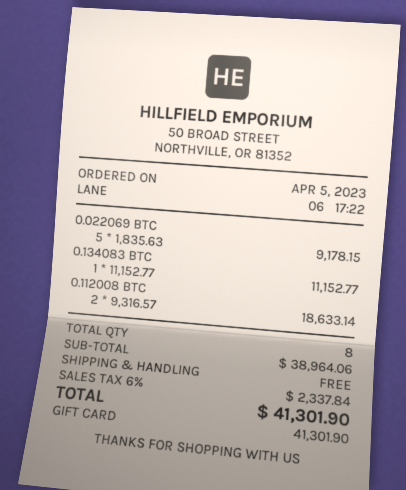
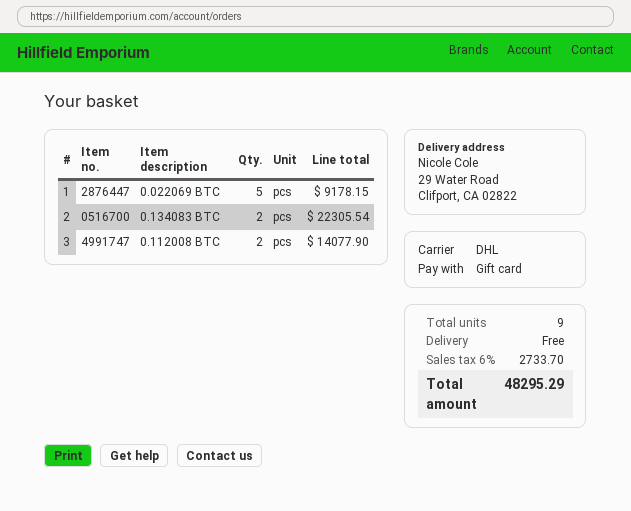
0.134083 BTC: 1 for 11152.77 -> 2 for 22305.54
0.112008 BTC: 2 for 18633.14 -> 2 for 14077.90
total quantity: 8 -> 9
tax: 6% = 2337.84 -> 6% = 2733.70
total: 41301.90 -> 48295.29

